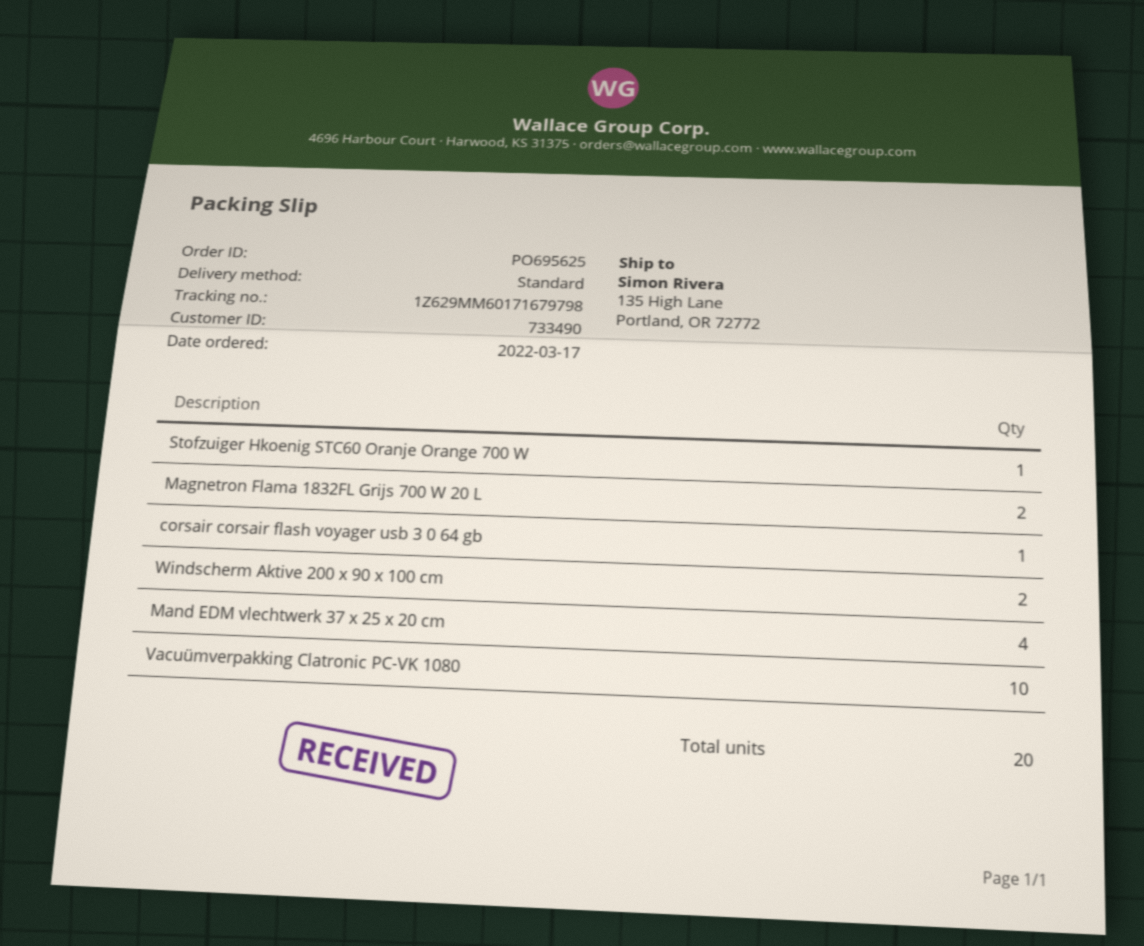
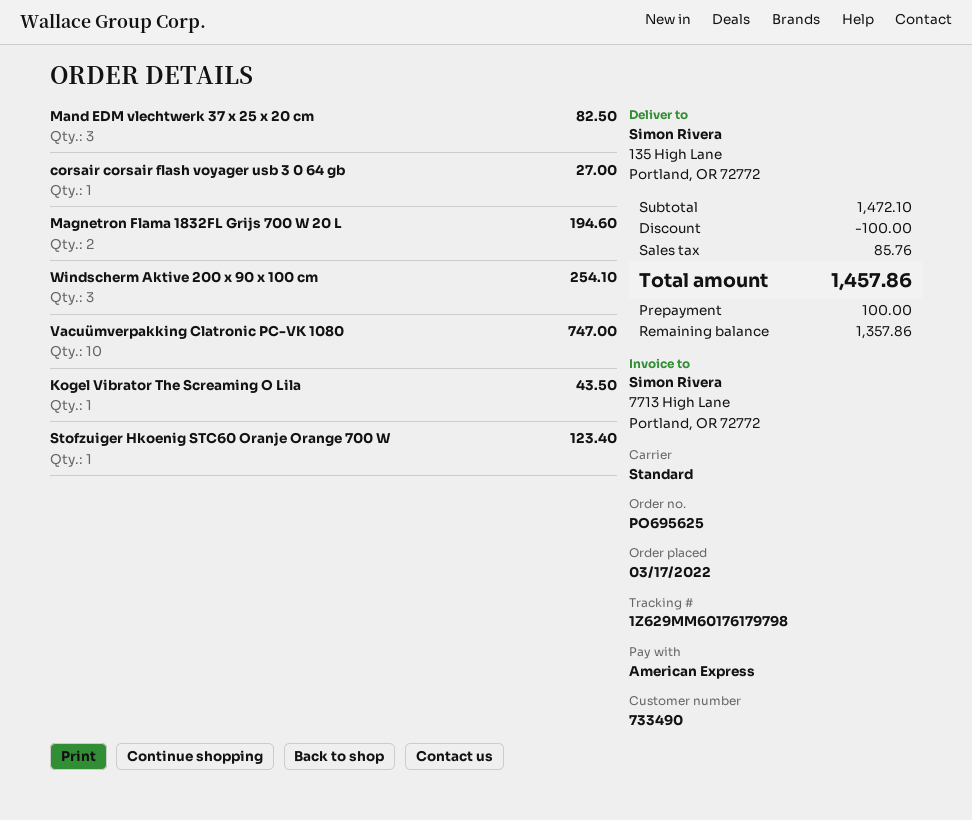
tracking number: 1Z629MM60171679798 -> 1Z629MM60176179798
Windscherm Aktive 200 x 90 x 100 cm: 2 -> 3
Mand EDM vlechtwerk 37 x 25 x 20 cm: 4 -> 3
Kogel Vibrator The Screaming O Lila: none -> 1

